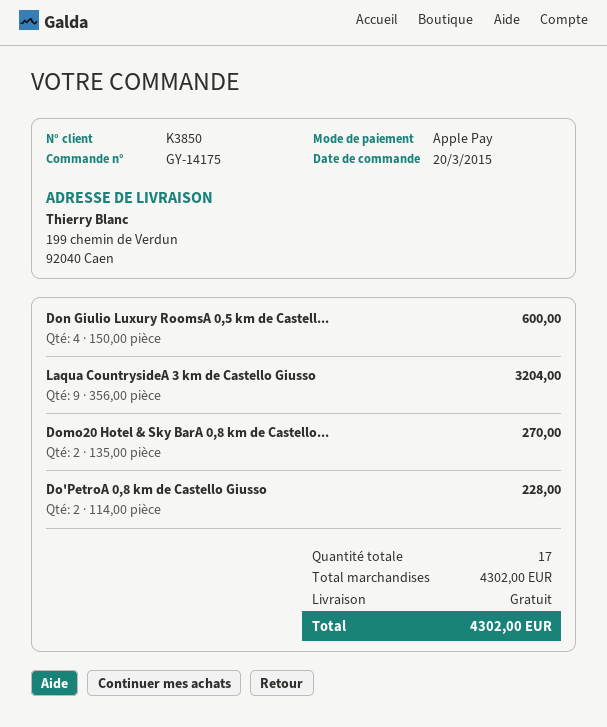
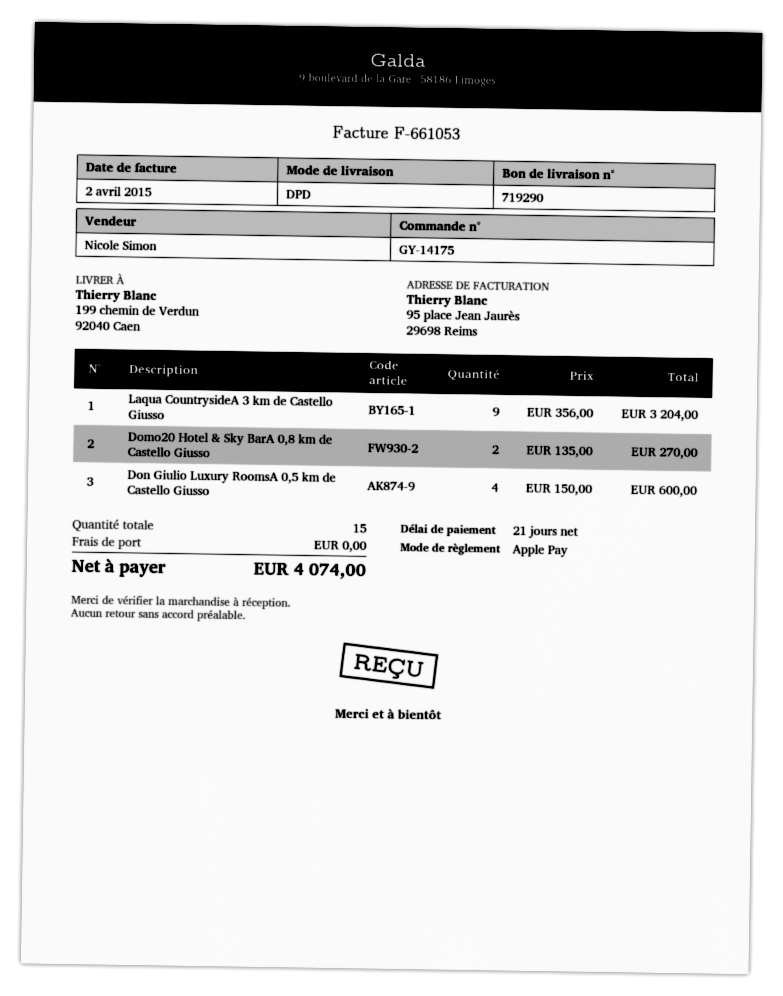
Do'PetroA 0,8 km de Castello Giusso: 2 x 114.00 = 228.00 -> none
total quantity: 17 -> 15
total: 4302.00 -> 4074.00

